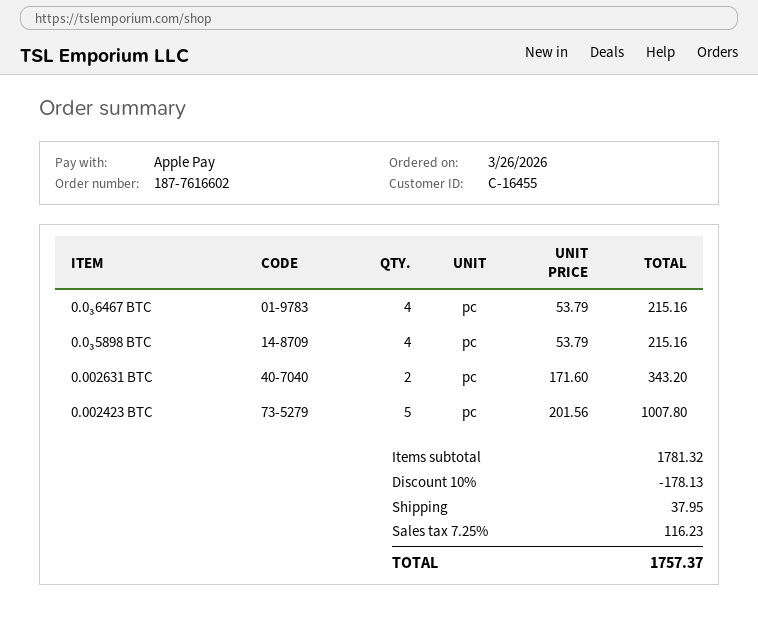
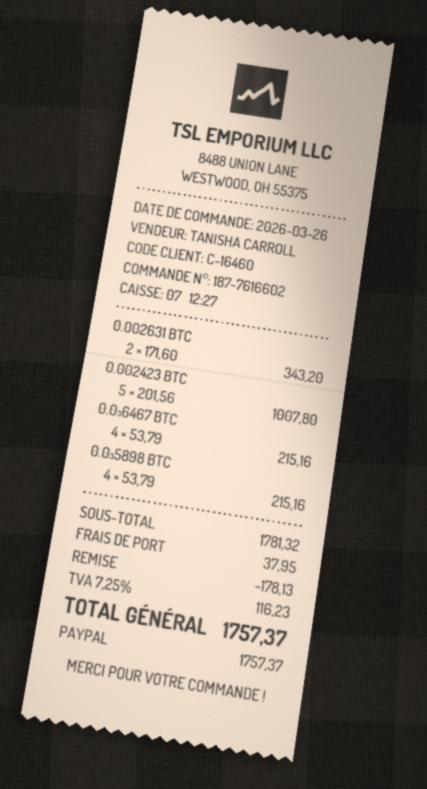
customer number: C-16455 -> C-16460
payment method: Apple Pay -> PayPal

